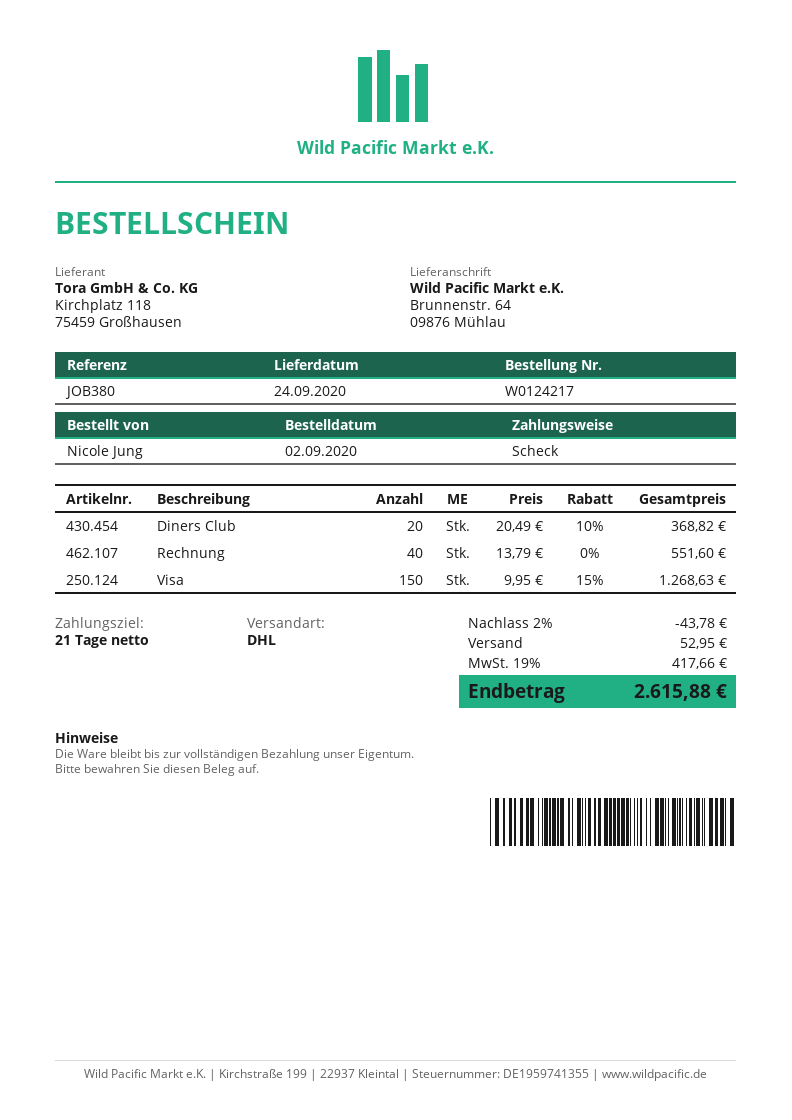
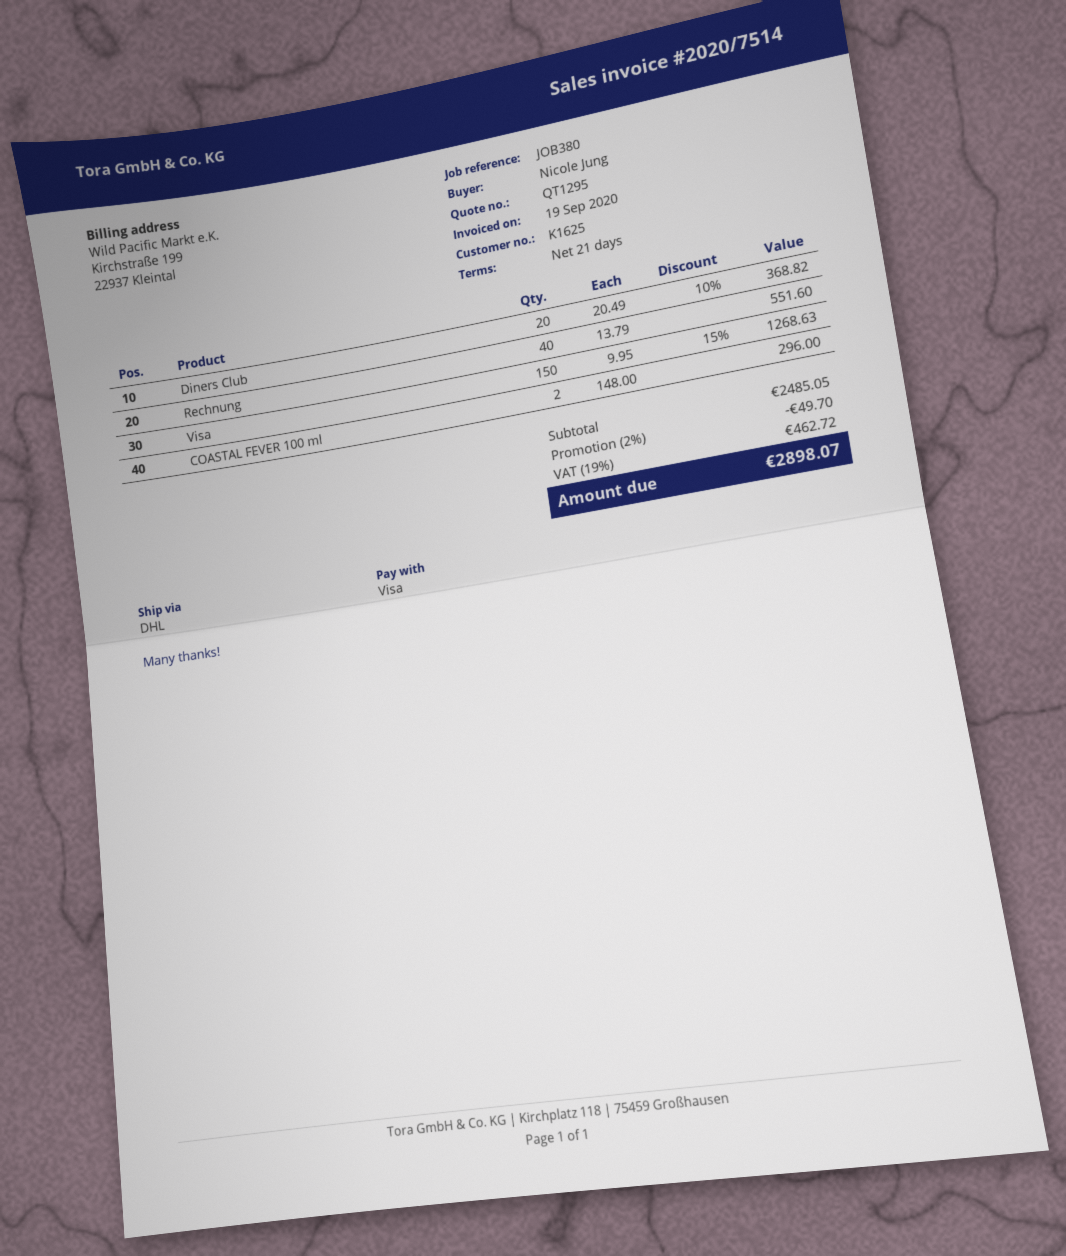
payment method: cheque -> Visa
COASTAL FEVER 100 ml: none -> 2 x 148.00 = 296.00
discount: 2% = 43.78 -> 2% = 49.70
shipping: 52.95 -> none
tax: 19% = 417.66 -> 19% = 462.72
total: 2615.88 -> 2898.07

